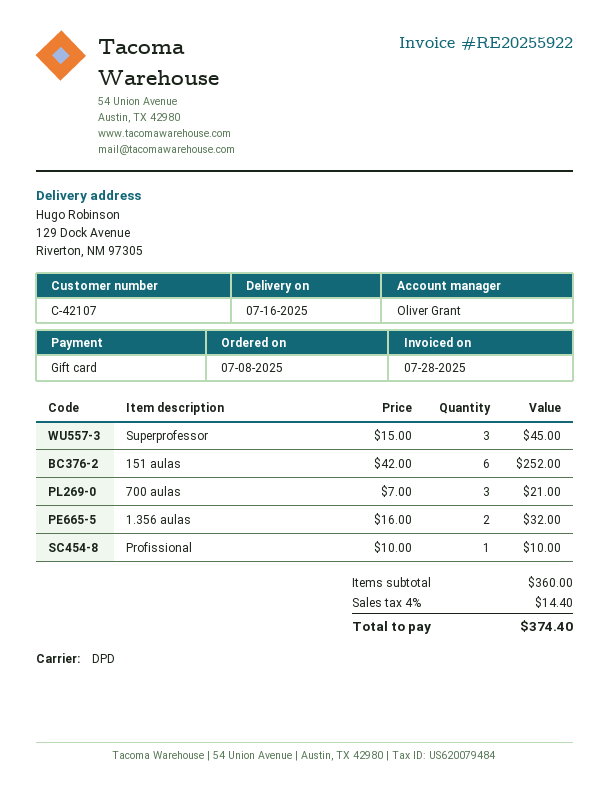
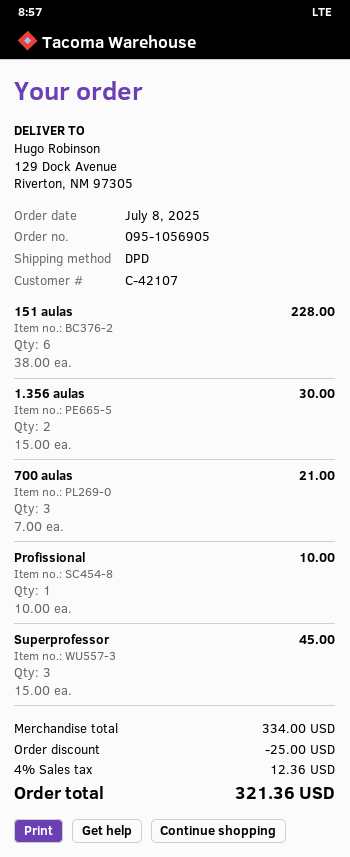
151 aulas: 6 x 42.00 = 252.00 -> 6 x 38.00 = 228.00
1.356 aulas: 2 x 16.00 = 32.00 -> 2 x 15.00 = 30.00
subtotal: 360.00 -> 334.00
discount: none -> 25.00
tax: 4% = 14.40 -> 4% = 12.36
total: 374.40 -> 321.36

